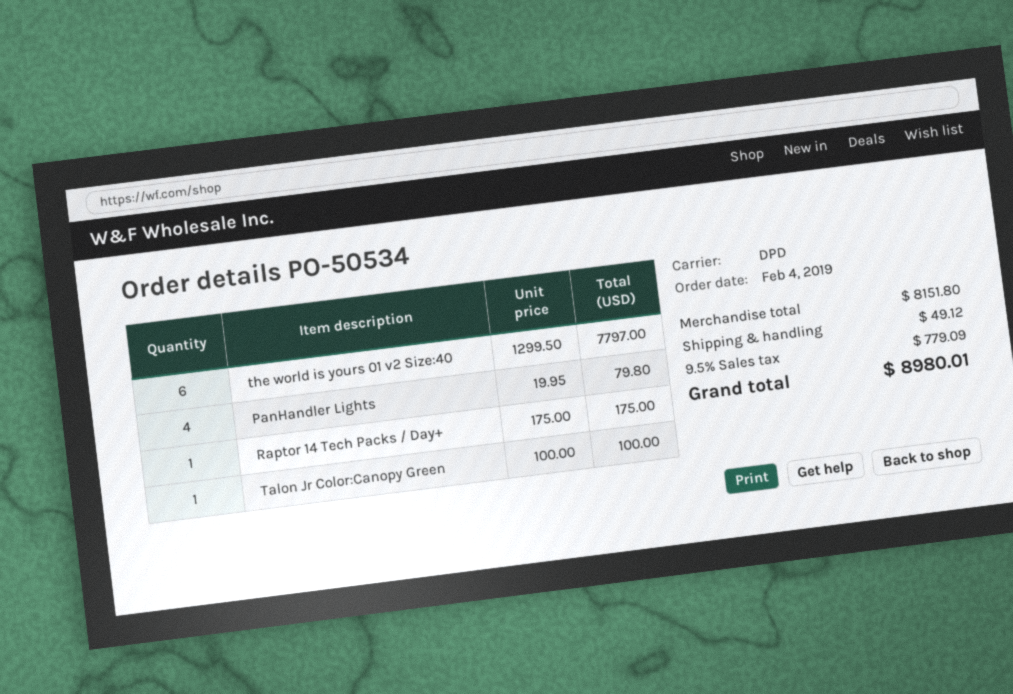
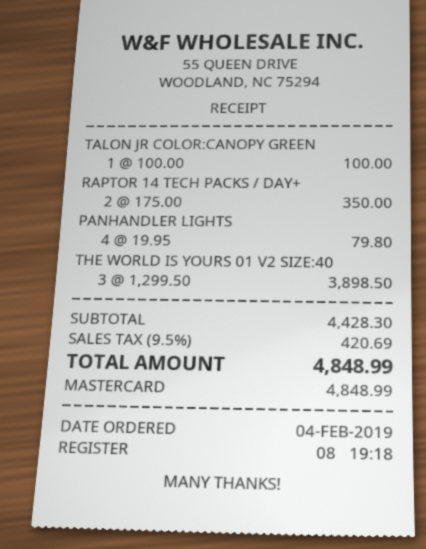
the world is yours 01 v2 Size:40: 6 x 1299.50 = 7797.00 -> 3 x 1299.50 = 3898.50
Raptor 14 Tech Packs / Day+: 1 x 175.00 = 175.00 -> 2 x 175.00 = 350.00
subtotal: 8151.80 -> 4428.30
shipping: 49.12 -> none
tax: 9.5% = 779.09 -> 9.5% = 420.69
total: 8980.01 -> 4848.99

